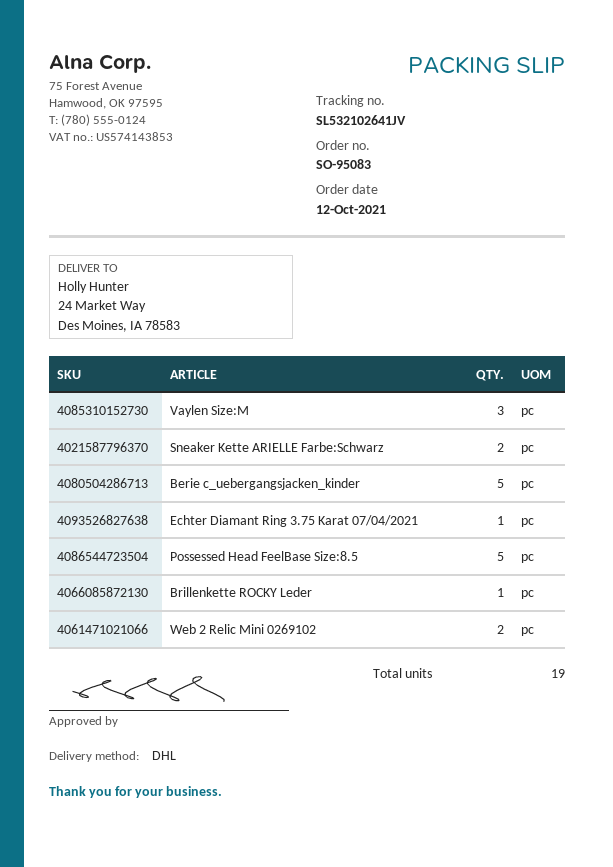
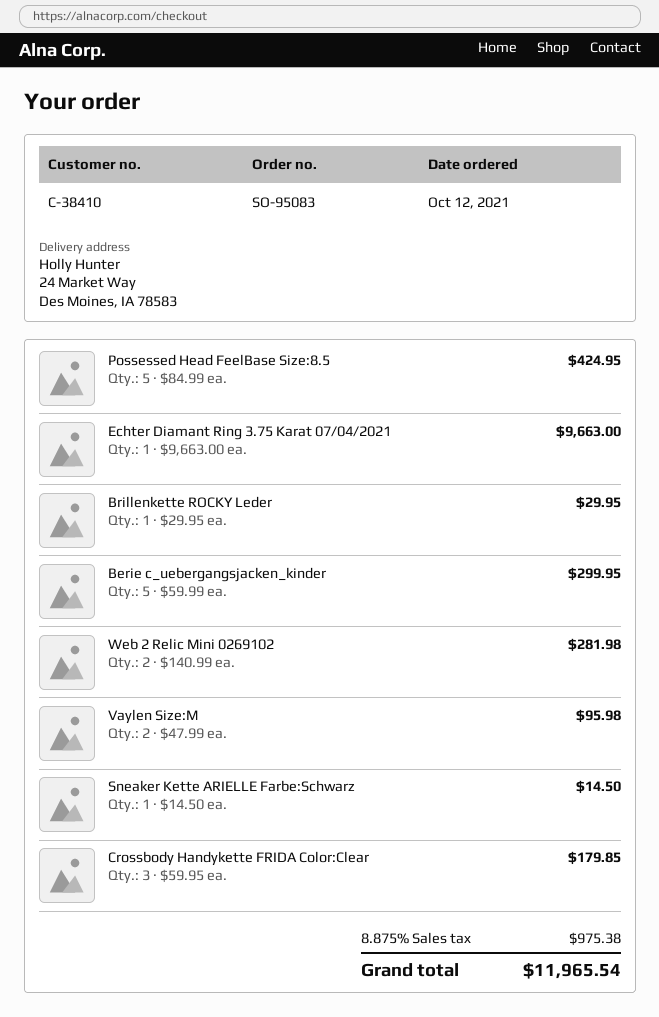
Vaylen Size:M: 3 -> 2
Sneaker Kette ARIELLE Farbe:Schwarz: 2 -> 1
Crossbody Handykette FRIDA Color:Clear: none -> 3

